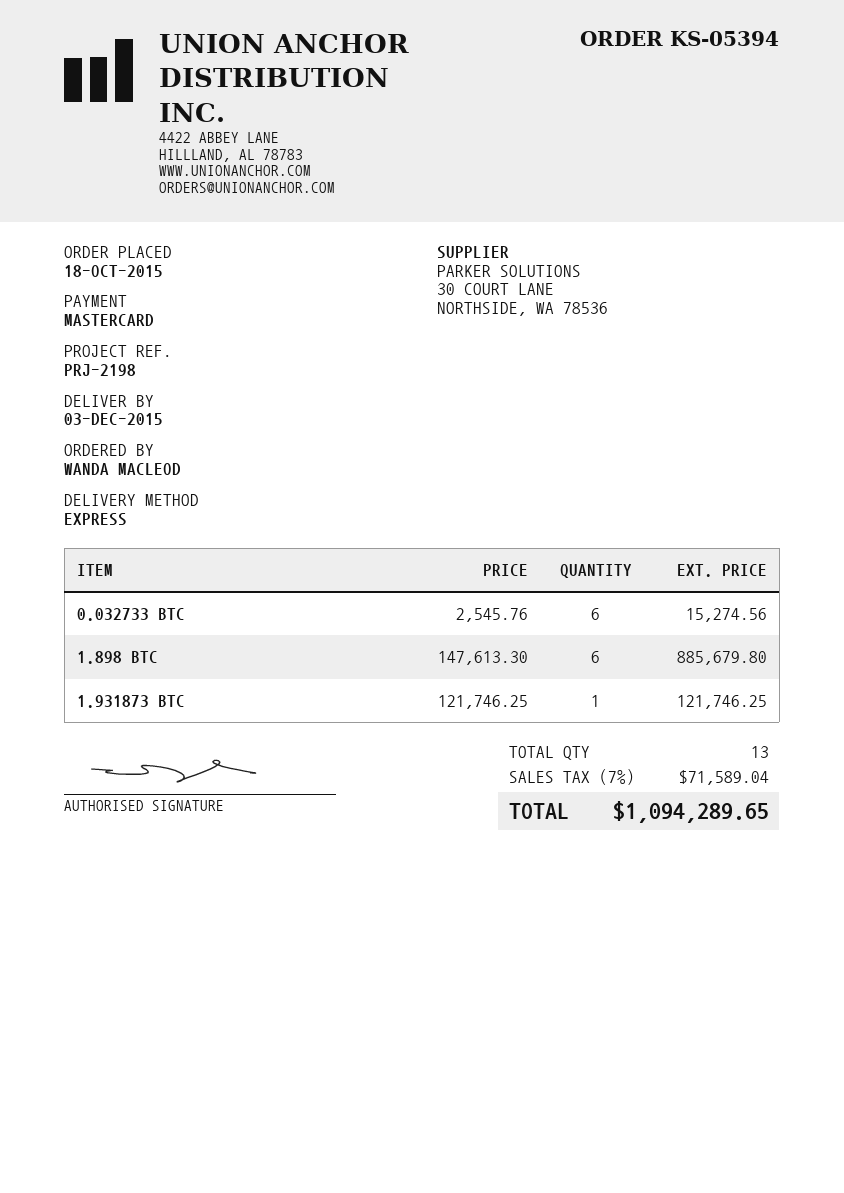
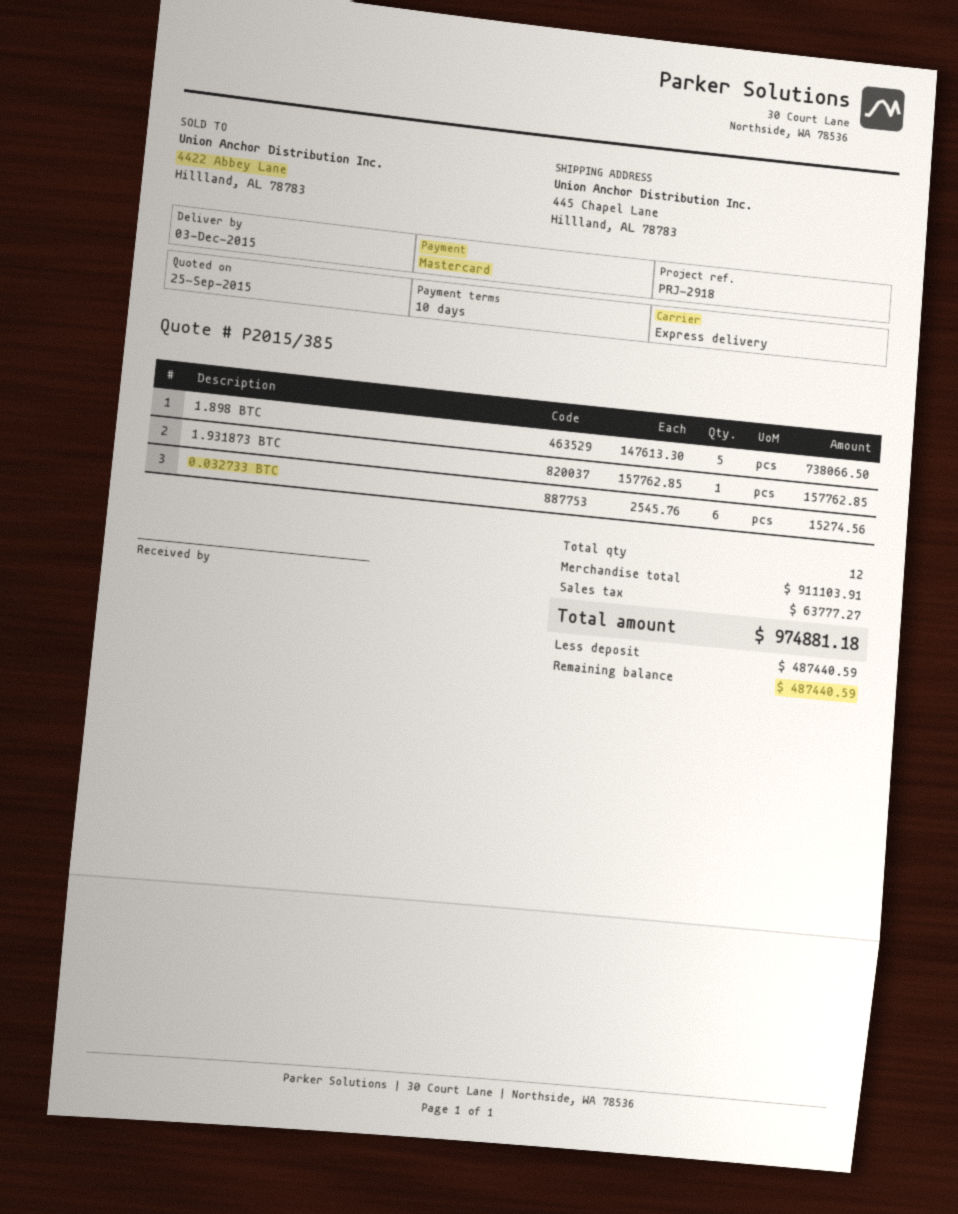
reference: PRJ-2198 -> PRJ-2918
1.898 BTC: 6 x 147613.30 = 885679.80 -> 5 x 147613.30 = 738066.50
1.931873 BTC: 1 x 121746.25 = 121746.25 -> 1 x 157762.85 = 157762.85
total quantity: 13 -> 12
tax: 71589.04 -> 63777.27
total: 1094289.65 -> 974881.18

